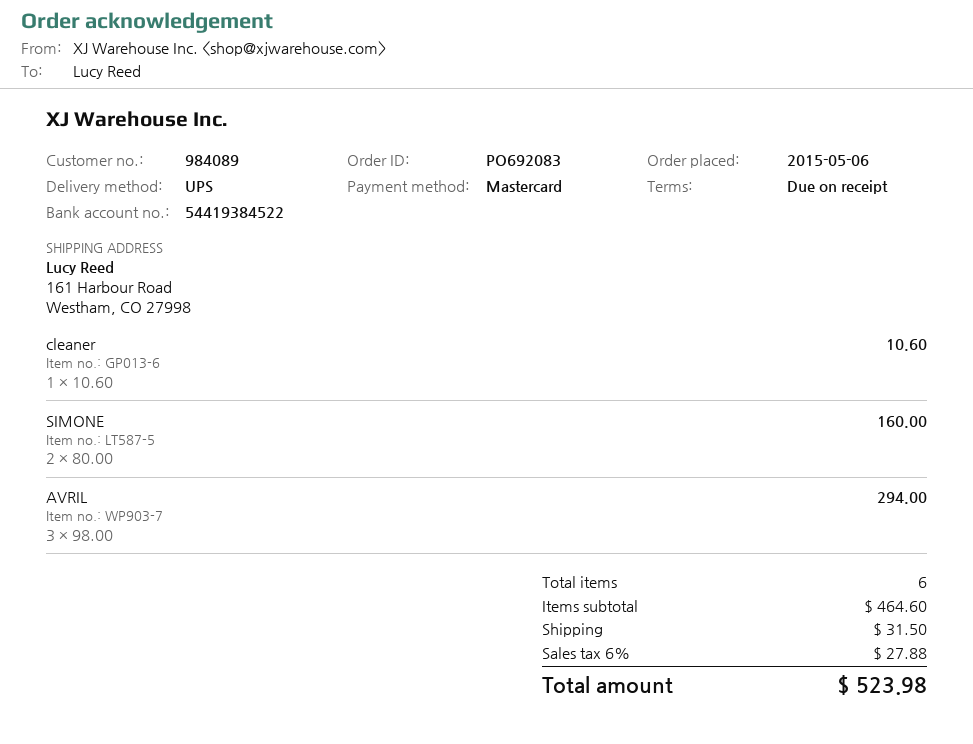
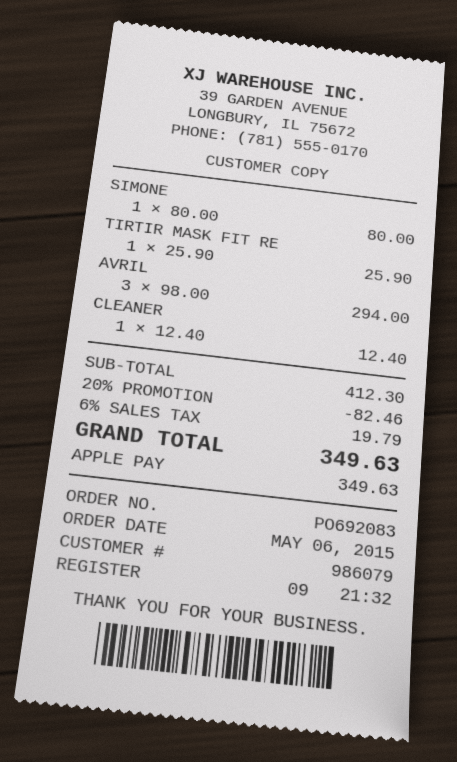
customer number: 984089 -> 986079
payment method: Mastercard -> Apple Pay
cleaner: 1 x 10.60 = 10.60 -> 1 x 12.40 = 12.40
SIMONE: 2 x 80.00 = 160.00 -> 1 x 80.00 = 80.00
TIRTIR MASK FIT RE: none -> 1 x 25.90 = 25.90
subtotal: 464.60 -> 412.30
discount: none -> 20% = 82.46
shipping: 31.50 -> none
tax: 6% = 27.88 -> 6% = 19.79
total: 523.98 -> 349.63

